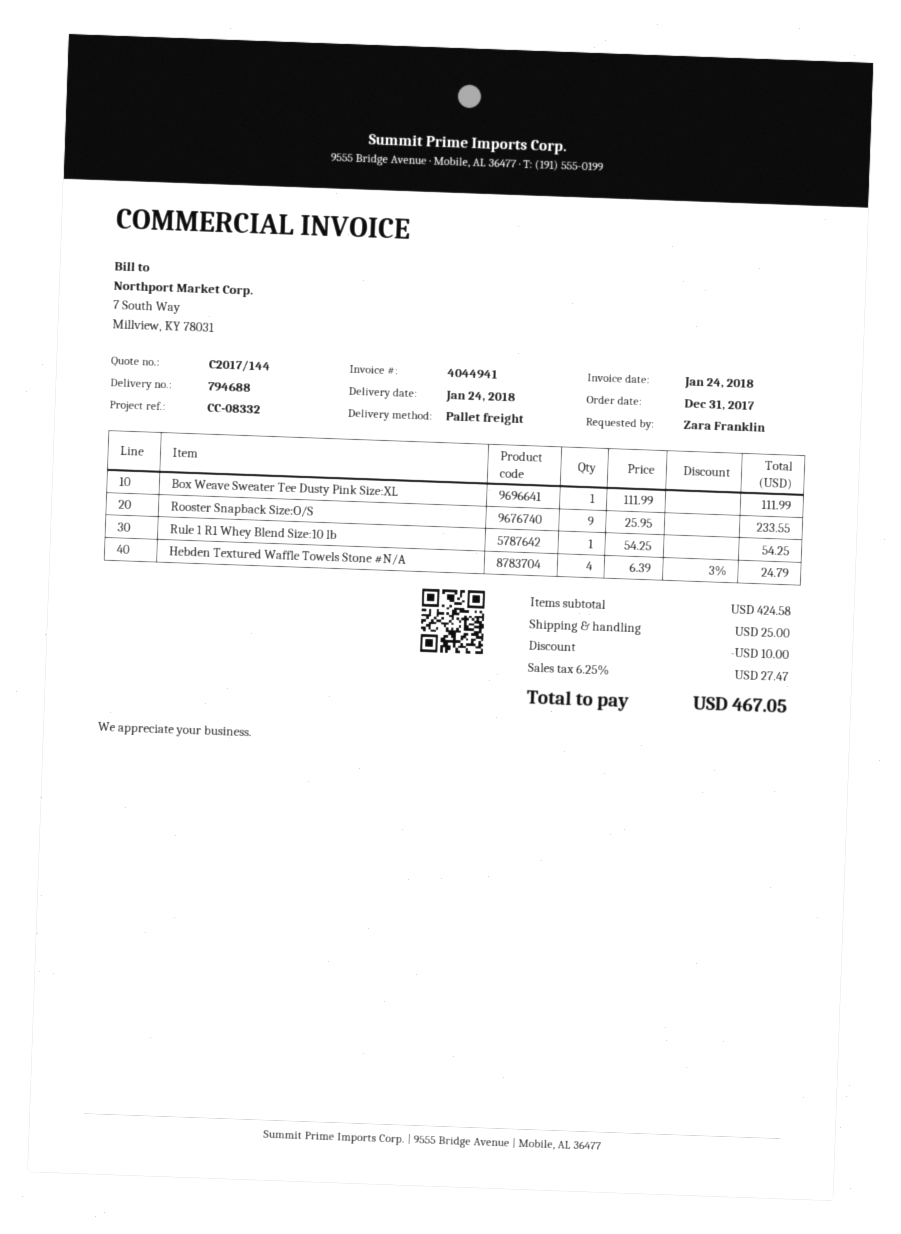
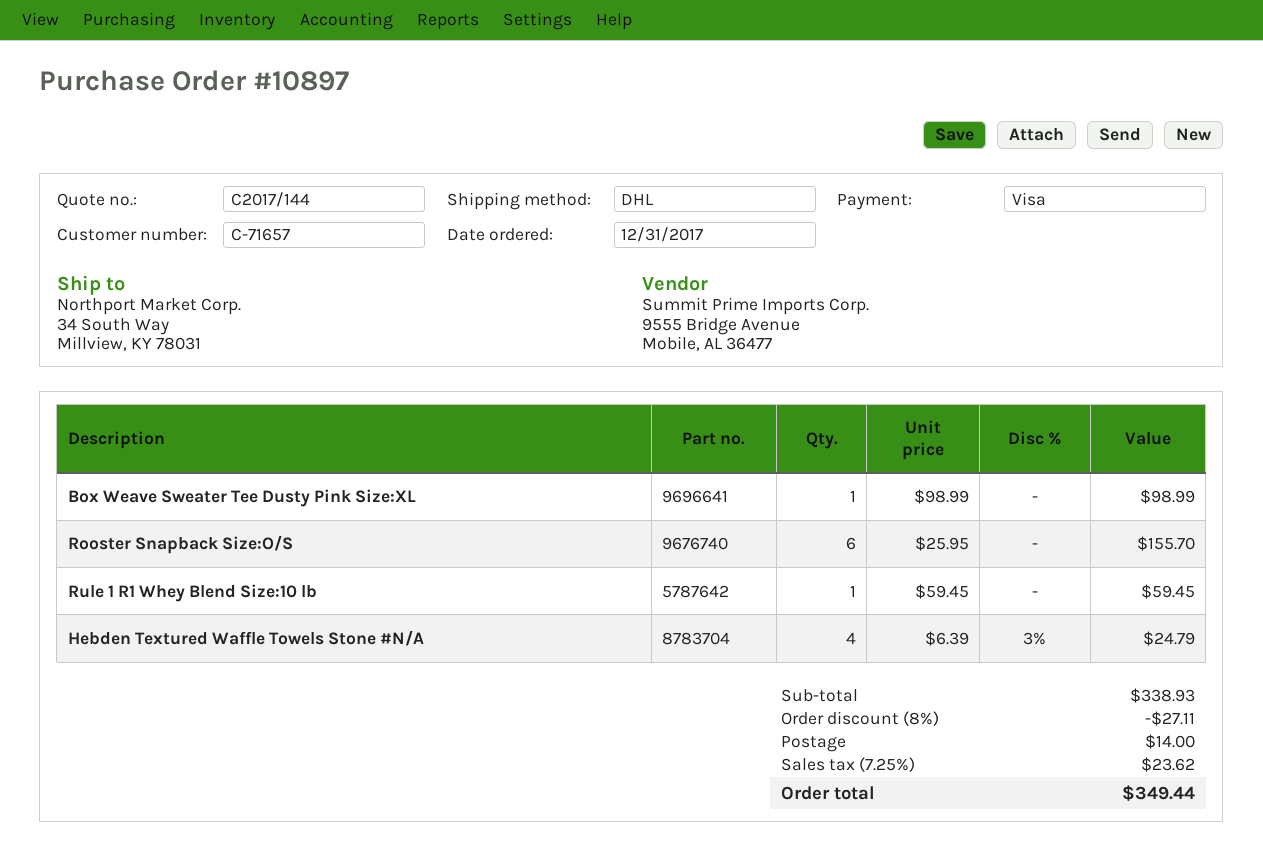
shipping method: pallet freight -> DHL
Box Weave Sweater Tee Dusty Pink Size:XL: 1 x 111.99 = 111.99 -> 1 x 98.99 = 98.99
Rooster Snapback Size:O/S: 9 x 25.95 = 233.55 -> 6 x 25.95 = 155.70
Rule 1 R1 Whey Blend Size:10 lb: 1 x 54.25 = 54.25 -> 1 x 59.45 = 59.45
subtotal: 424.58 -> 338.93
discount: 10.00 -> 27.11
shipping: 25.00 -> 14.00
tax: 6.25% = 27.47 -> 7.25% = 23.62
total: 467.05 -> 349.44

